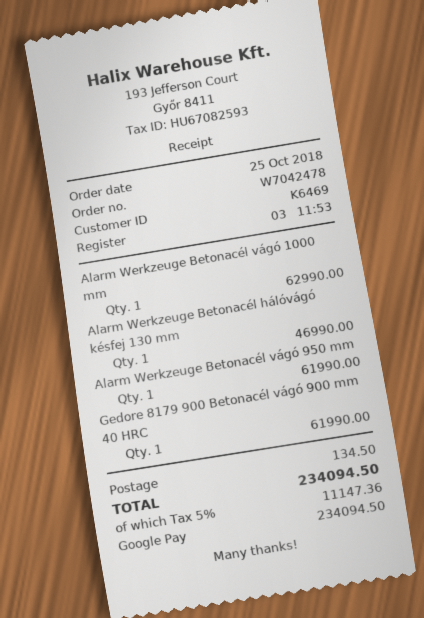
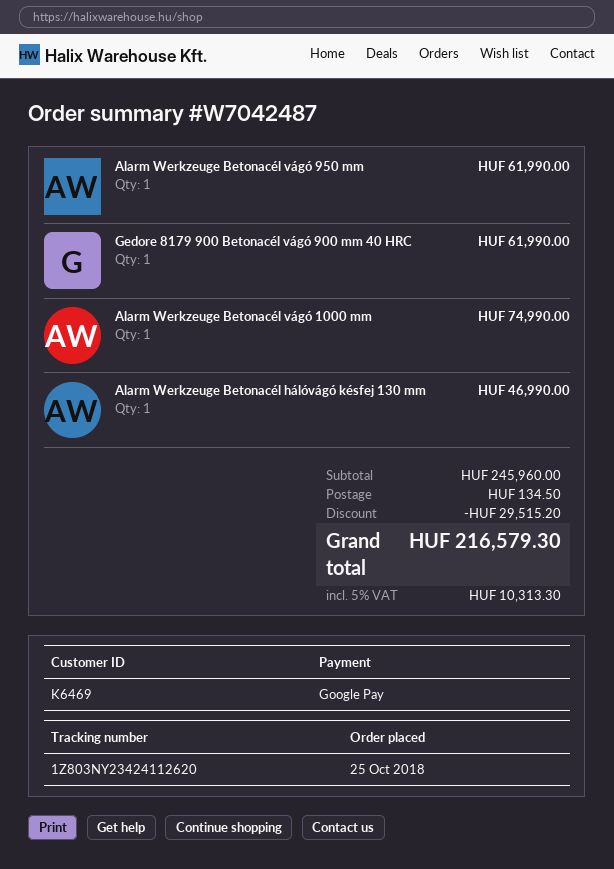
order number: W7042478 -> W7042487
Alarm Werkzeuge Betonacél vágó 1000 mm: 1 for 62990.00 -> 1 for 74990.00
discount: none -> 29515.20
tax: 5% = 11147.36 -> 5% = 10313.30
total: 234094.50 -> 216579.30

